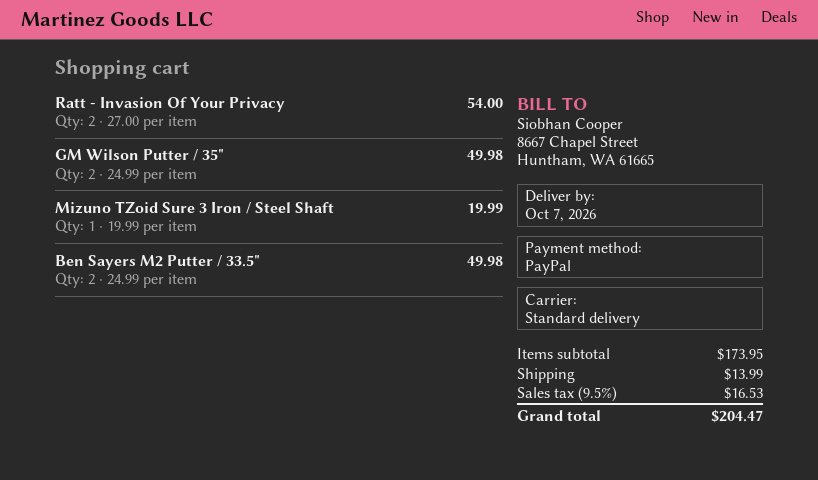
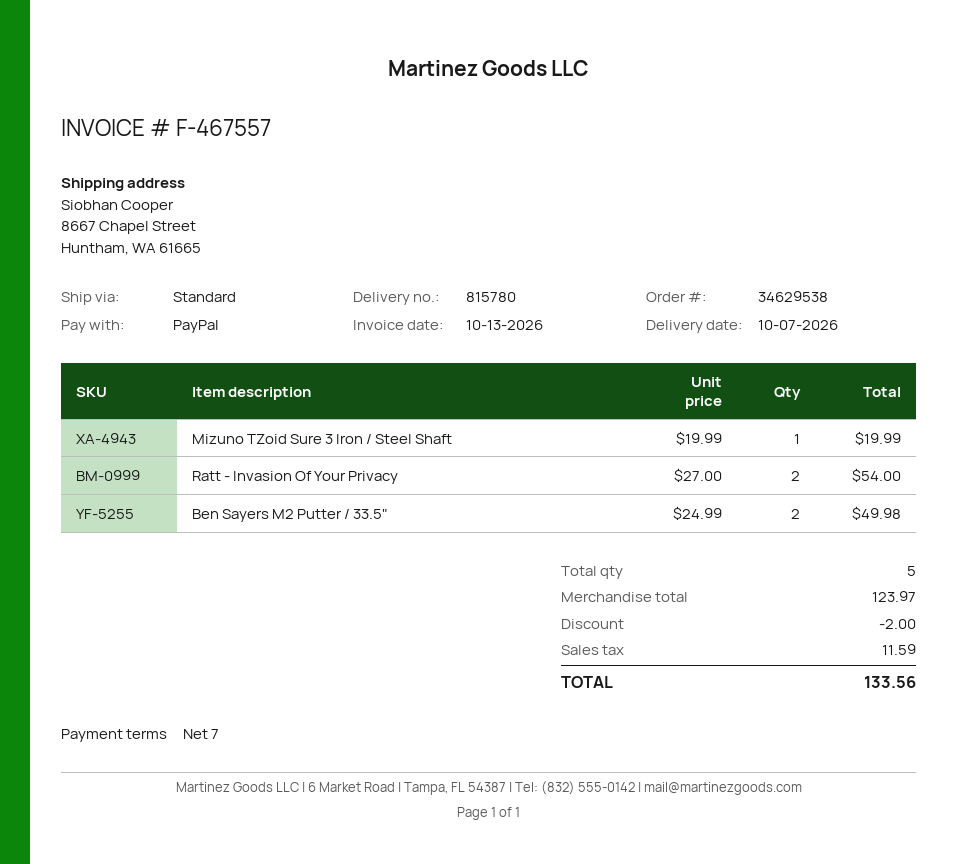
GM Wilson Putter / 35": 2 x 24.99 = 49.98 -> none
subtotal: 173.95 -> 123.97
discount: none -> 2.00
shipping: 13.99 -> none
tax: 16.53 -> 11.59
total: 204.47 -> 133.56

